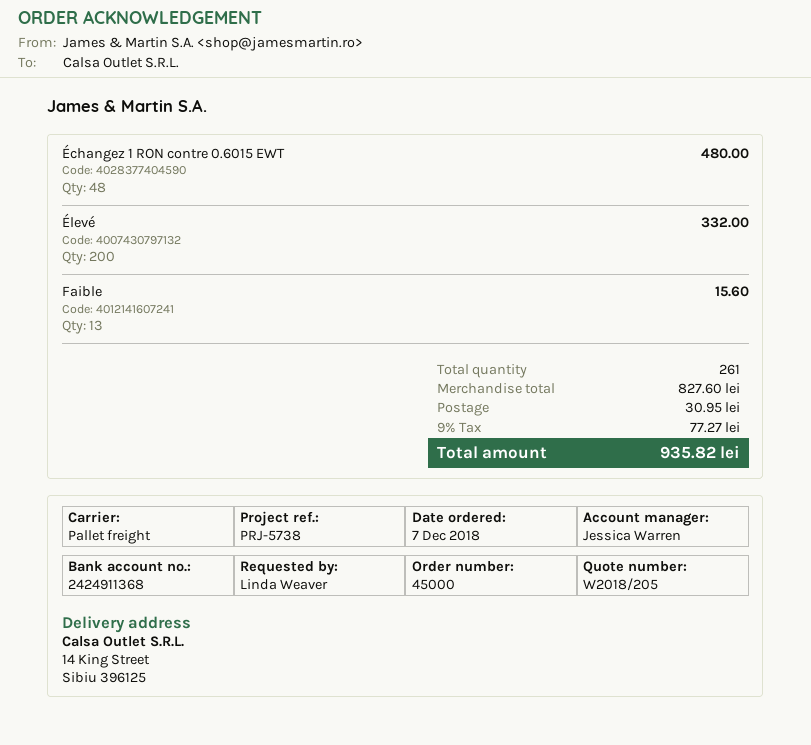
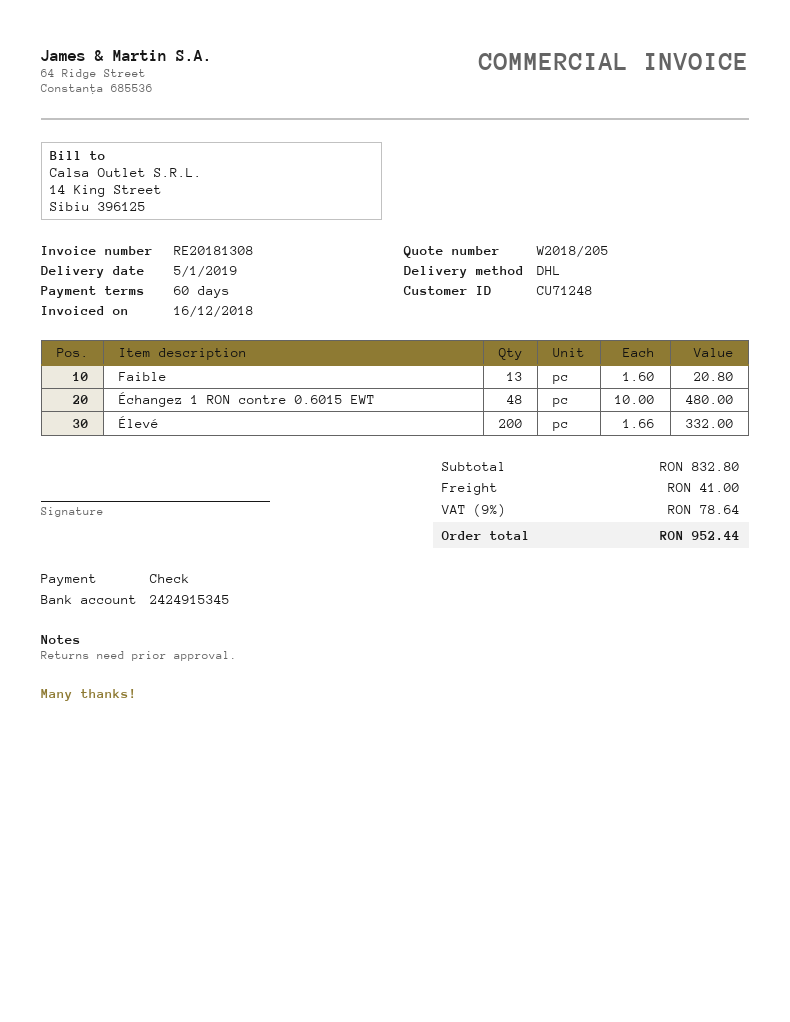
bank account: 2424911368 -> 2424915345
shipping method: pallet freight -> DHL
Faible: 13 for 15.60 -> 13 for 20.80
subtotal: 827.60 -> 832.80
shipping: 30.95 -> 41.00
tax: 9% = 77.27 -> 9% = 78.64
total: 935.82 -> 952.44

